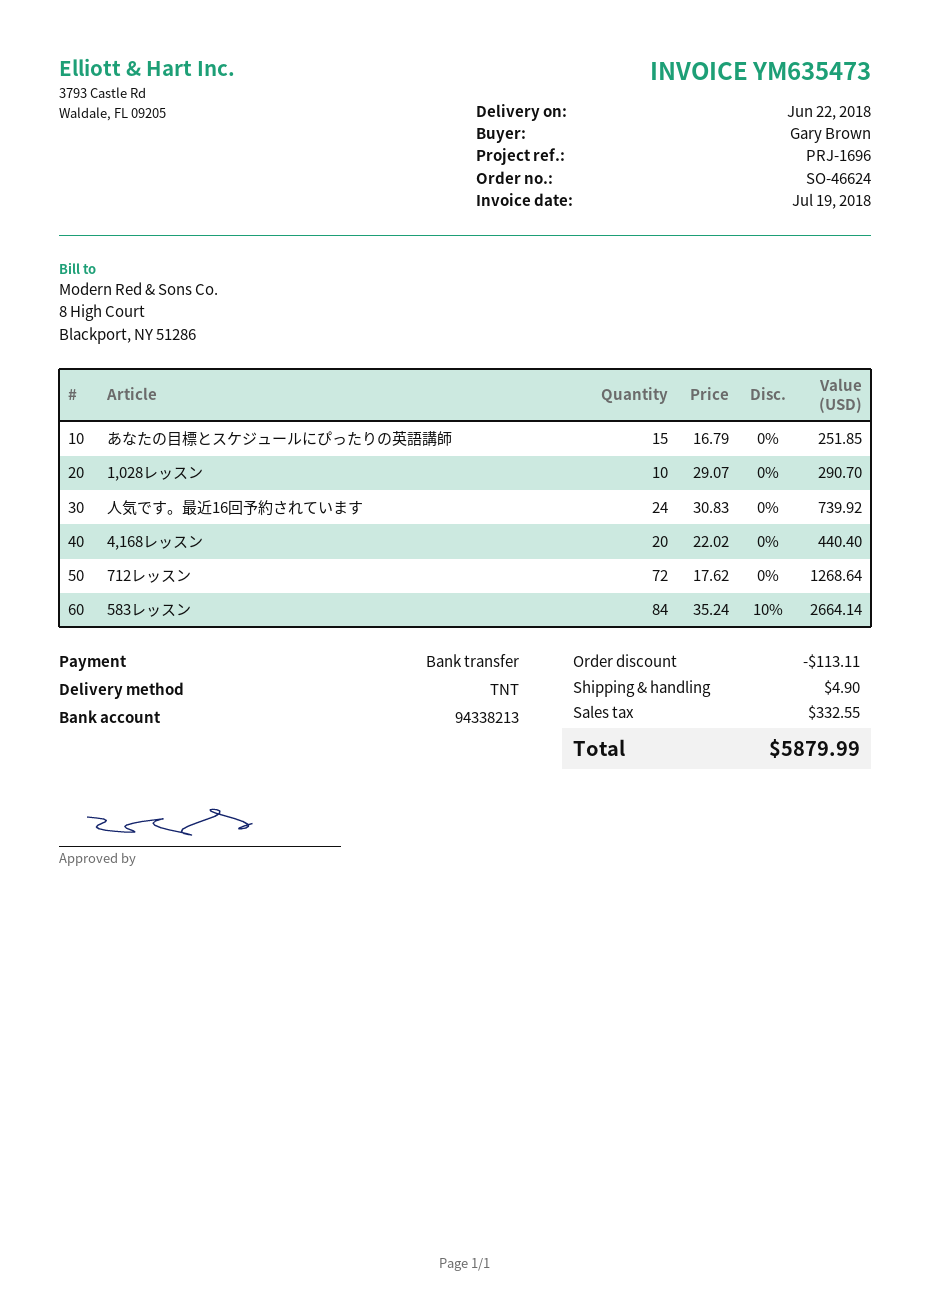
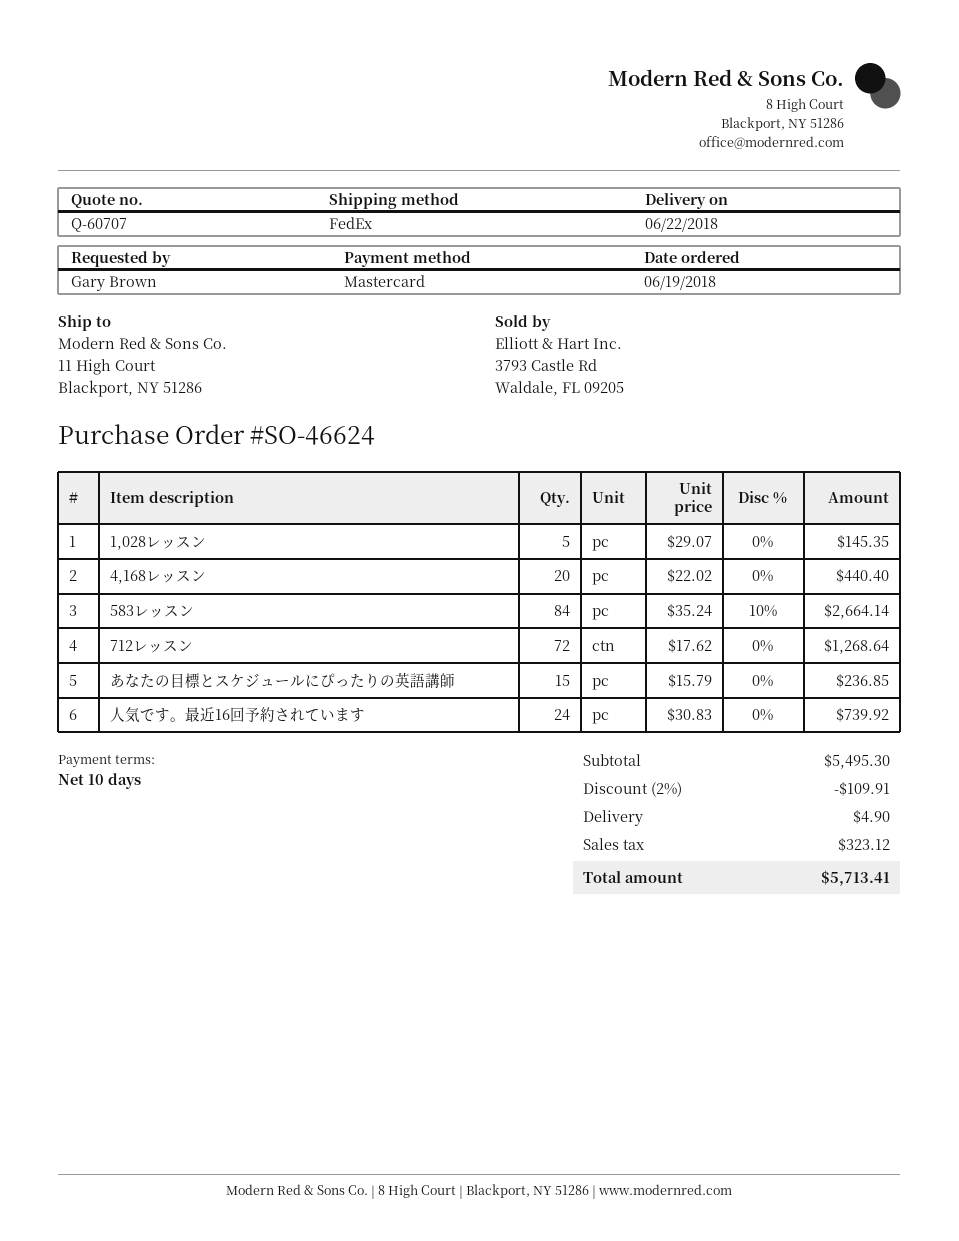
payment method: bank transfer -> Mastercard
shipping method: TNT -> FedEx
あなたの目標とスケジュールにぴったりの英語講師: 15 x 16.79 = 251.85 -> 15 x 15.79 = 236.85
1,028レッスン: 10 x 29.07 = 290.70 -> 5 x 29.07 = 145.35
discount: 113.11 -> 109.91
tax: 332.55 -> 323.12
total: 5879.99 -> 5713.41

